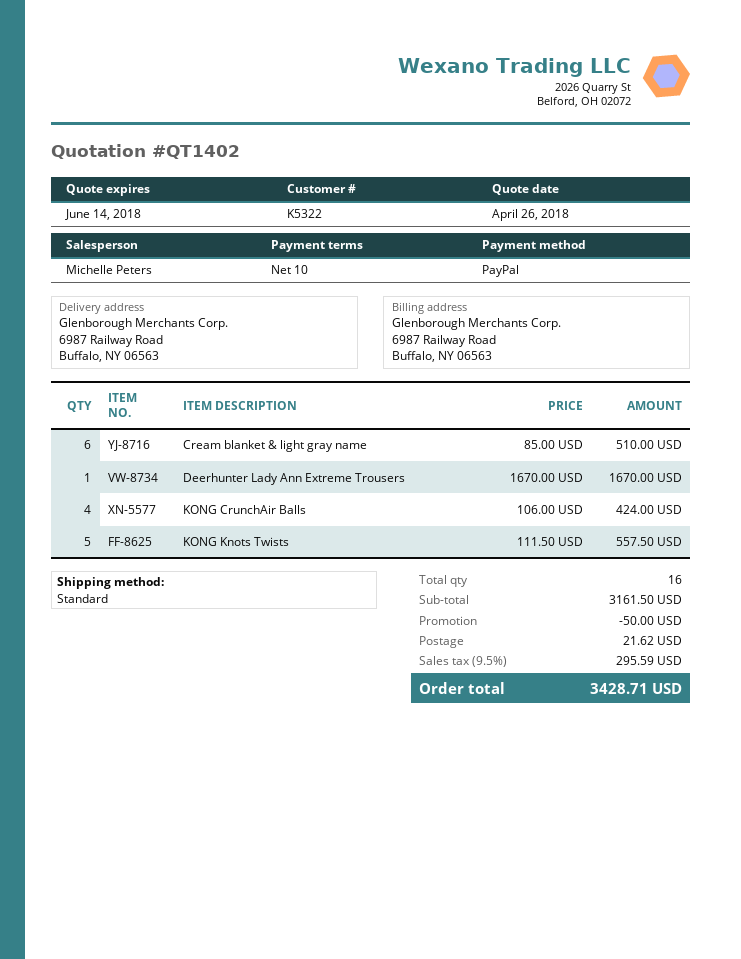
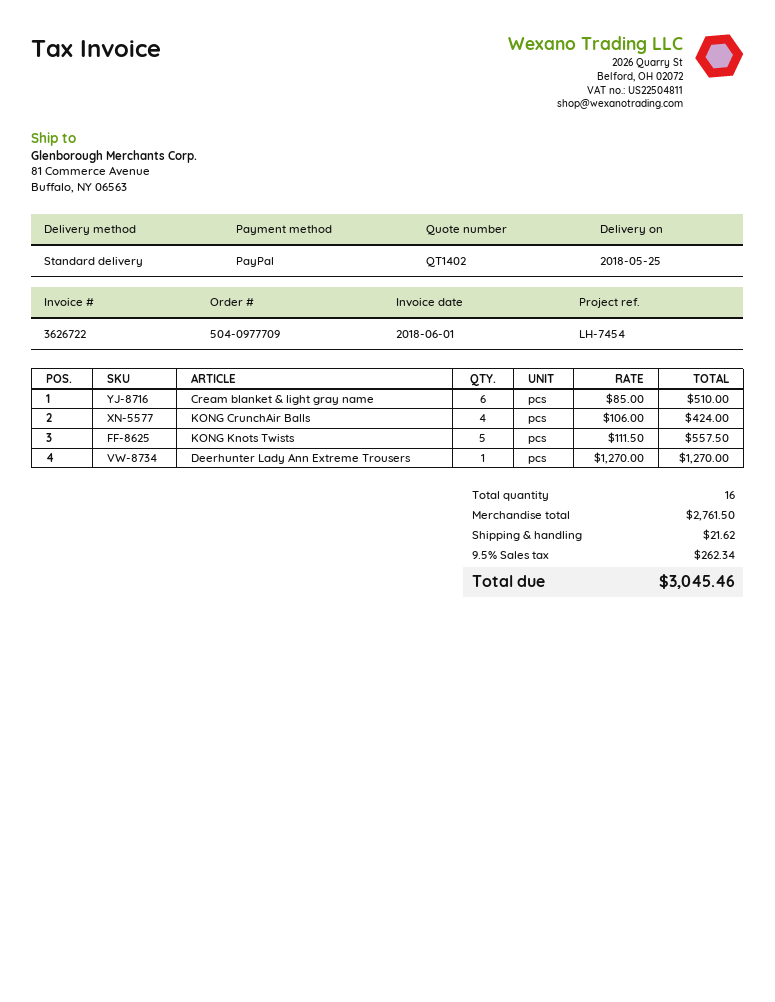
ship to: 6987 Railway Road, Buffalo, NY 06563 -> 81 Commerce Avenue, Buffalo, NY 06563
Deerhunter Lady Ann Extreme Trousers: 1 x 1670.00 = 1670.00 -> 1 x 1270.00 = 1270.00
subtotal: 3161.50 -> 2761.50
discount: 50.00 -> none
tax: 9.5% = 295.59 -> 9.5% = 262.34
total: 3428.71 -> 3045.46

